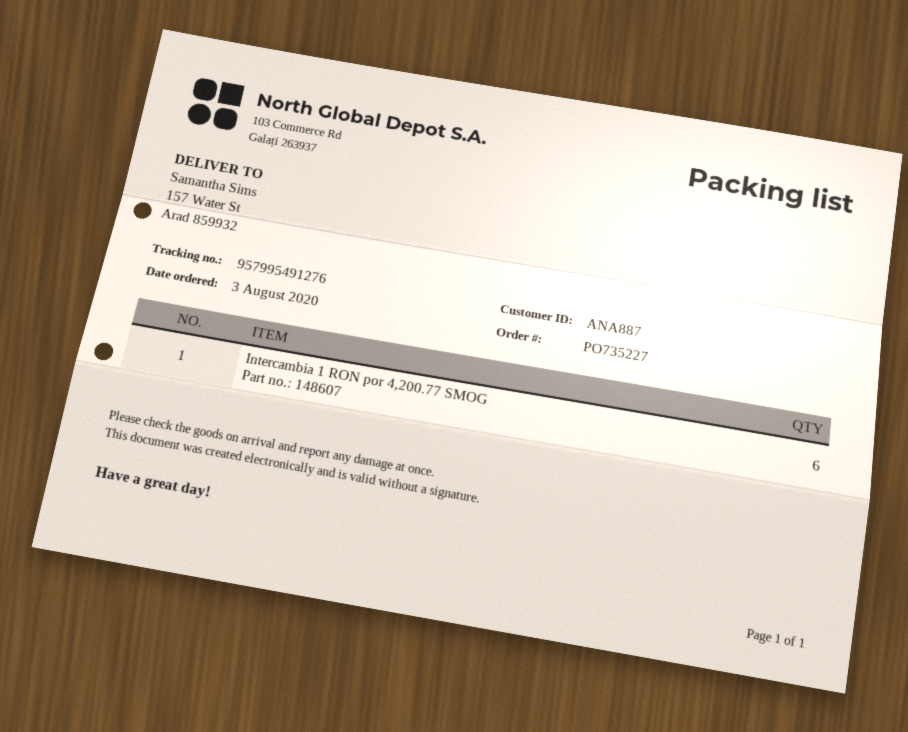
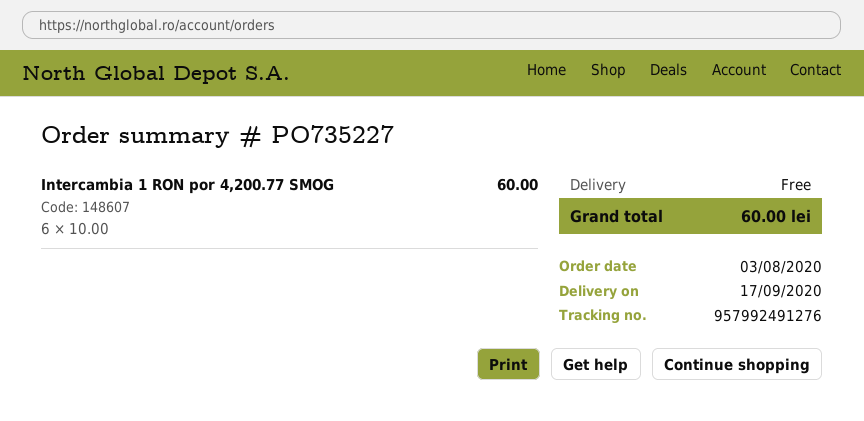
tracking number: 957995491276 -> 957992491276

